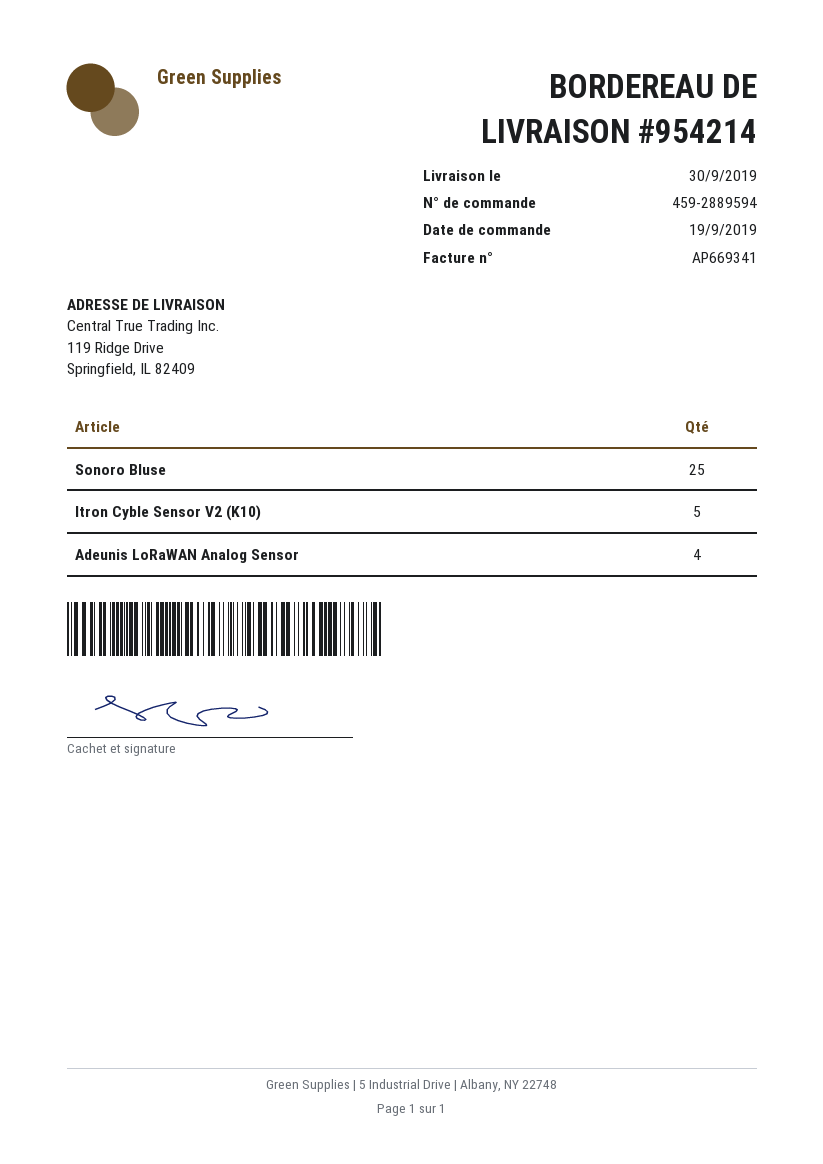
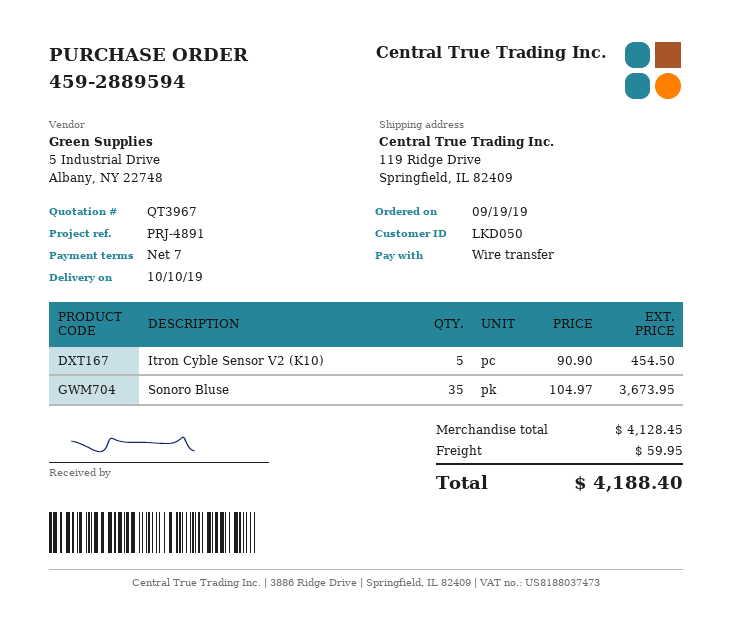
delivery date: 2019-09-30 -> 2019-10-10
Sonoro Bluse: 25 -> 35
Adeunis LoRaWAN Analog Sensor: 4 -> none

